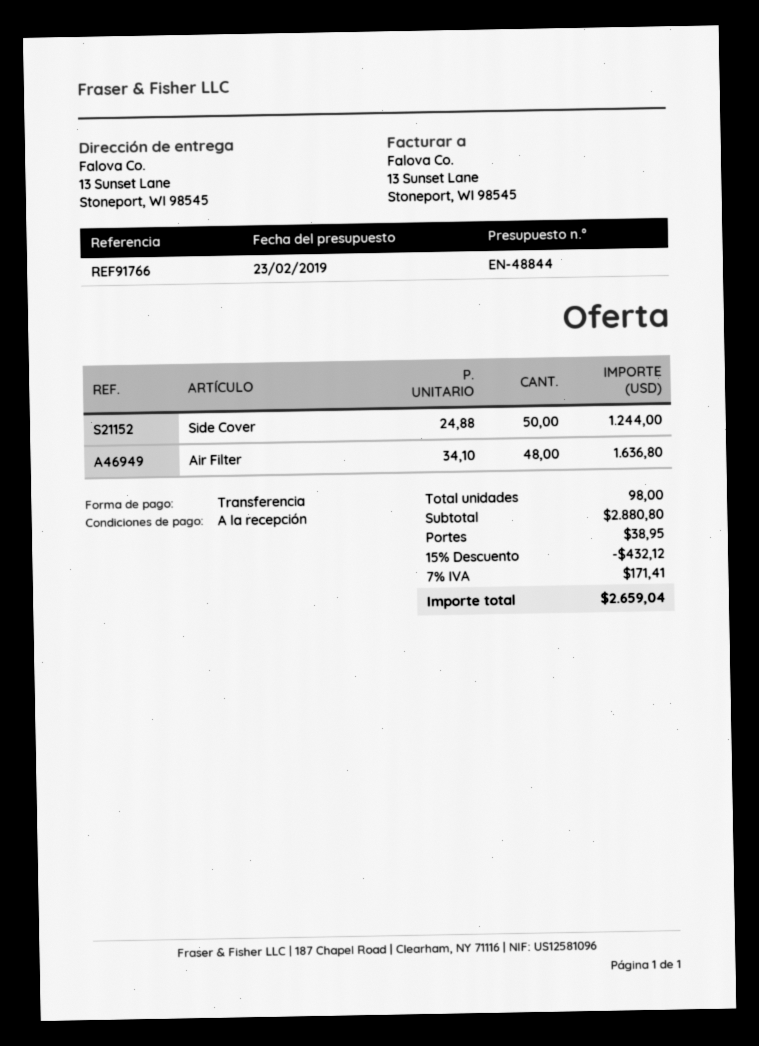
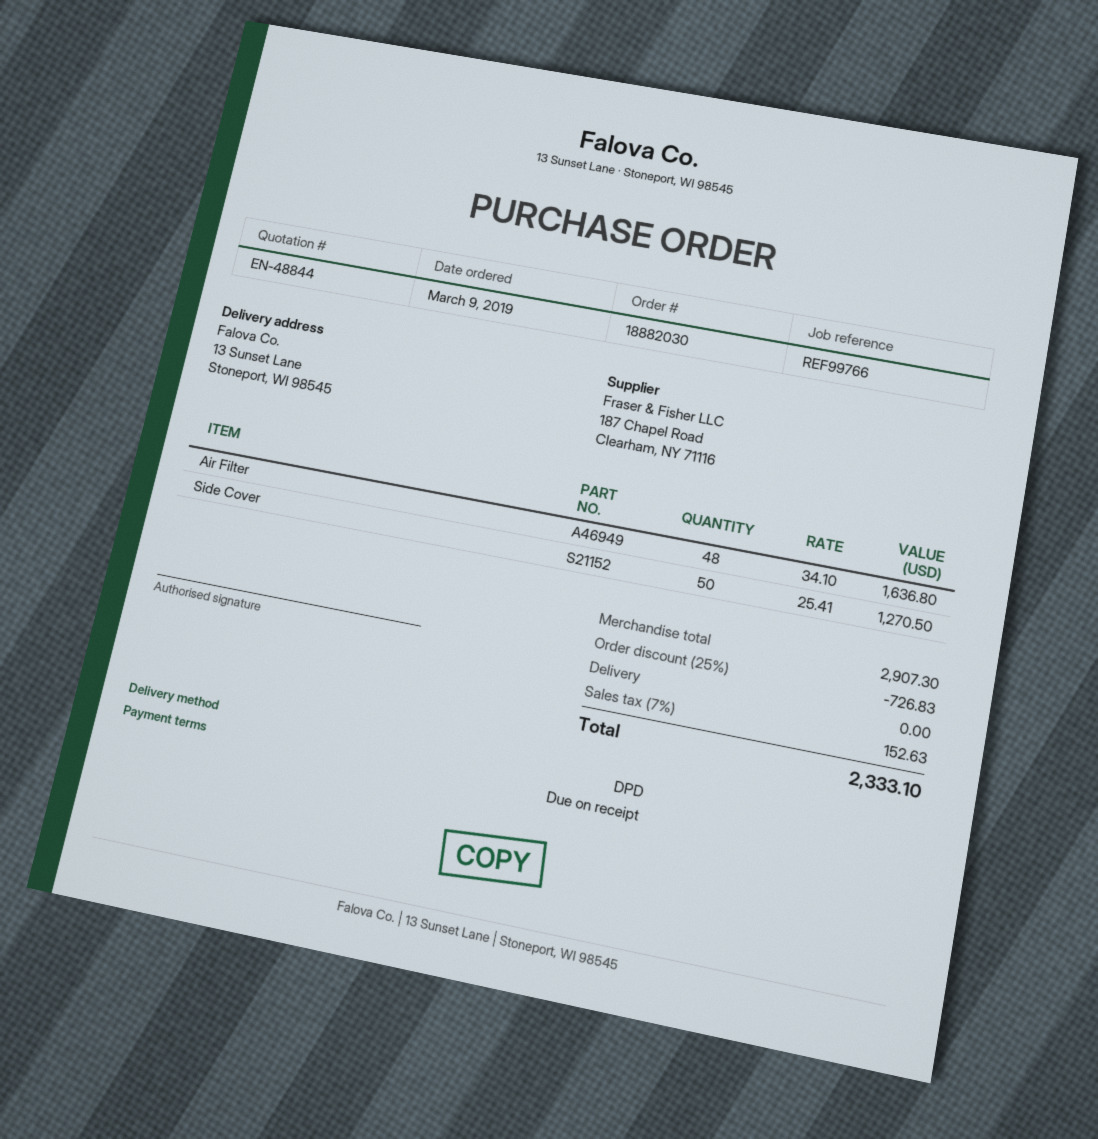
reference: REF91766 -> REF99766
Side Cover: 50 x 24.88 = 1244.00 -> 50 x 25.41 = 1270.50
subtotal: 2880.80 -> 2907.30
discount: 15% = 432.12 -> 25% = 726.83
shipping: 38.95 -> 0.00
tax: 7% = 171.41 -> 7% = 152.63
total: 2659.04 -> 2333.10

